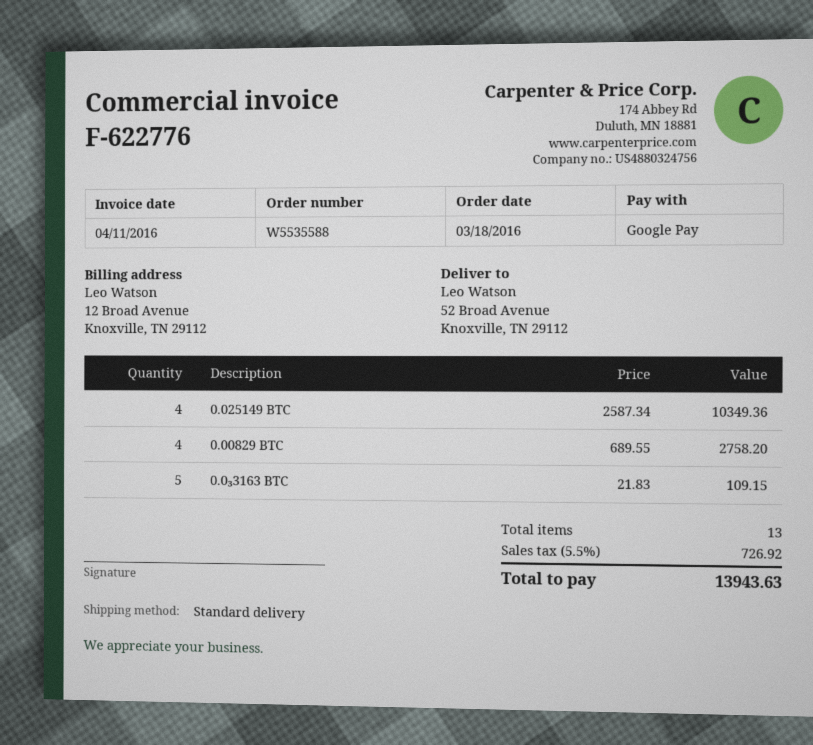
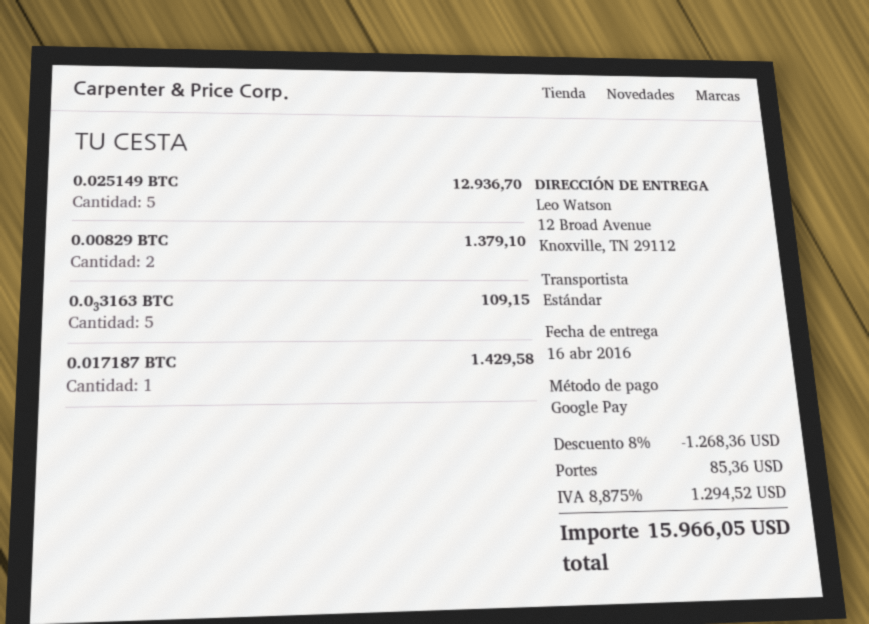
ship to: 52 Broad Avenue, Knoxville, TN 29112 -> 12 Broad Avenue, Knoxville, TN 29112
0.025149 BTC: 4 for 10349.36 -> 5 for 12936.70
0.00829 BTC: 4 for 2758.20 -> 2 for 1379.10
0.017187 BTC: none -> 1 for 1429.58
discount: none -> 8% = 1268.36
shipping: none -> 85.36
tax: 5.5% = 726.92 -> 8.875% = 1294.52
total: 13943.63 -> 15966.05

